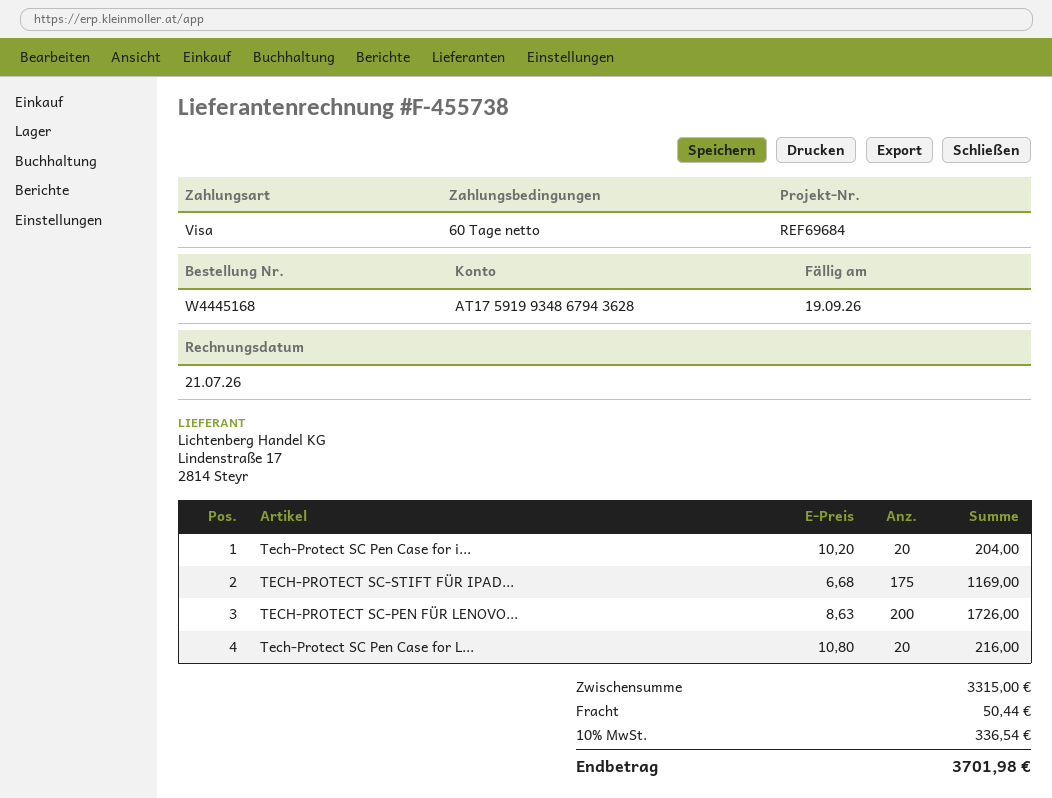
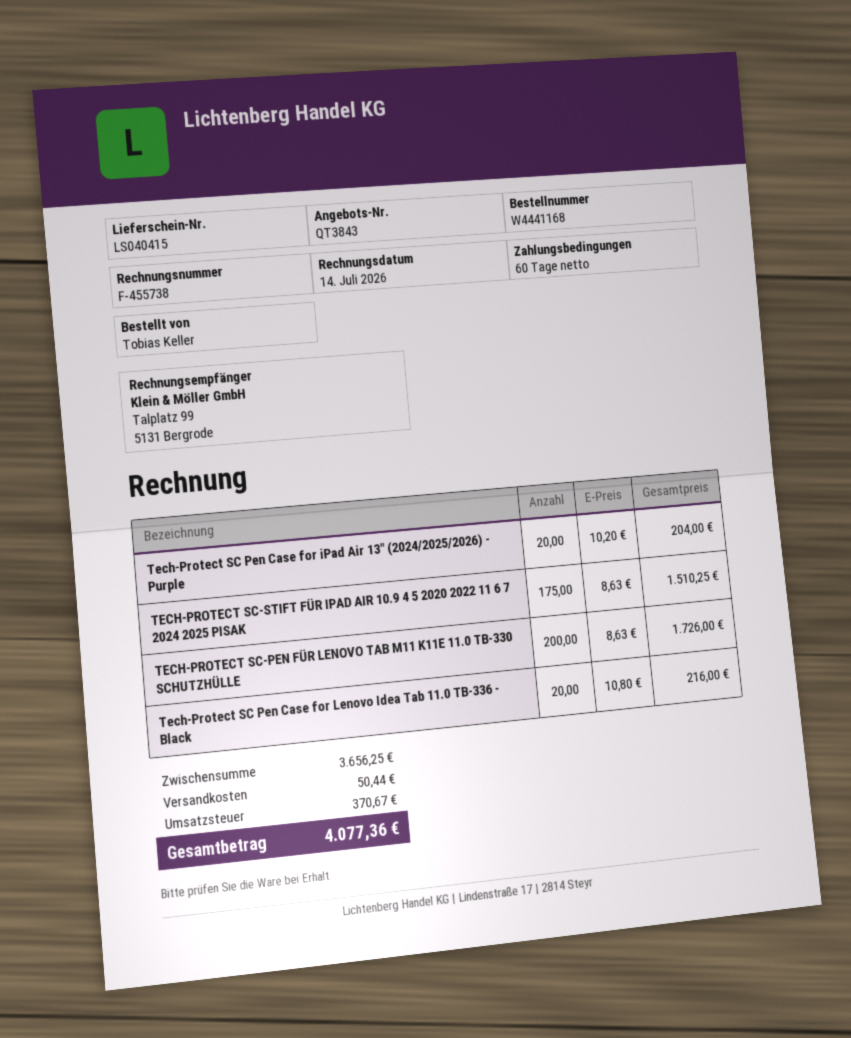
order number: W4445168 -> W4441168
invoice date: 2026-07-21 -> 2026-07-14
TECH-PROTECT SC-STIFT FÜR IPAD...: 175 x 6.68 = 1169.00 -> 175 x 8.63 = 1510.25
subtotal: 3315.00 -> 3656.25
tax: 336.54 -> 370.67
total: 3701.98 -> 4077.36

